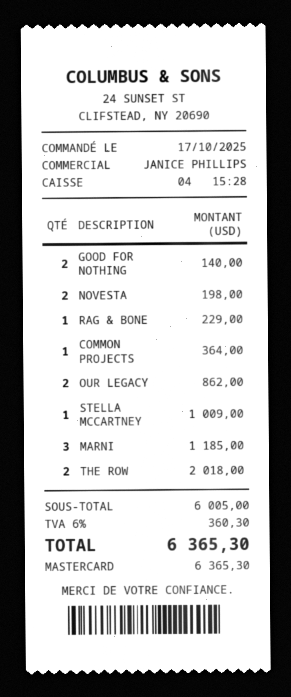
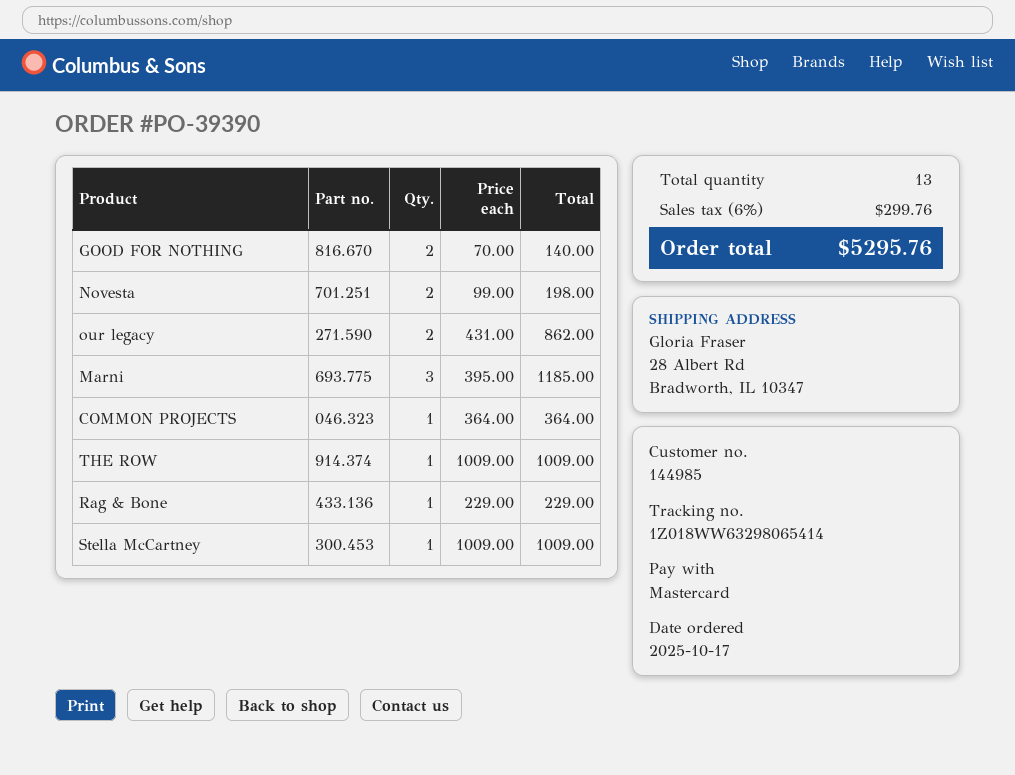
THE ROW: 2 for 2018.00 -> 1 for 1009.00
tax: 6% = 360.30 -> 6% = 299.76
total: 6365.30 -> 5295.76

